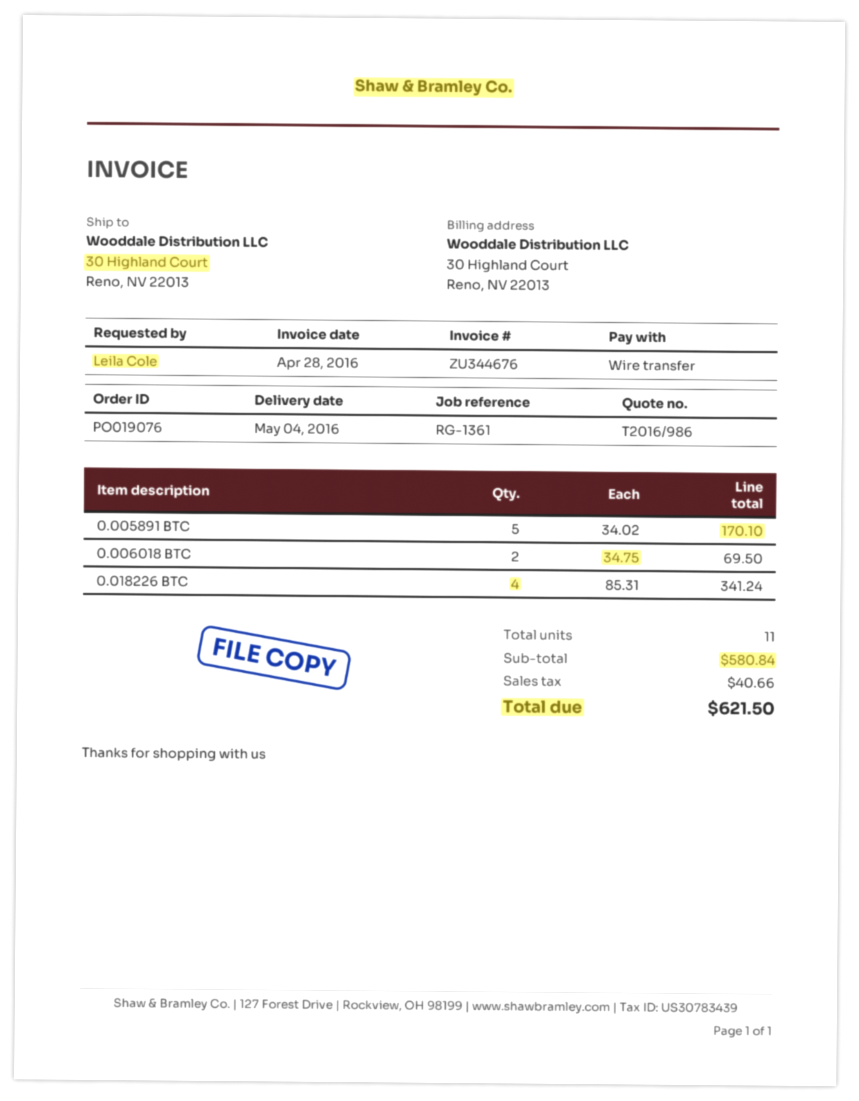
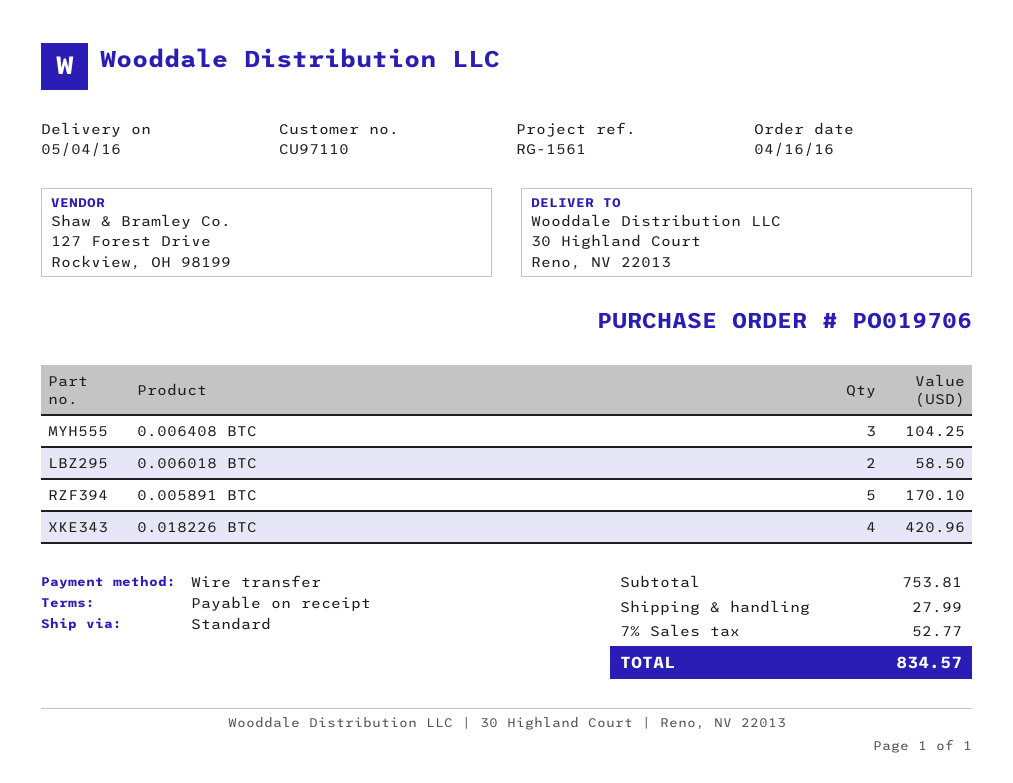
order number: PO019076 -> PO019706
reference: RG-1361 -> RG-1561
0.006018 BTC: 2 for 69.50 -> 2 for 58.50
0.018226 BTC: 4 for 341.24 -> 4 for 420.96
0.006408 BTC: none -> 3 for 104.25
subtotal: 580.84 -> 753.81
shipping: none -> 27.99
tax: 40.66 -> 52.77
total: 621.50 -> 834.57

